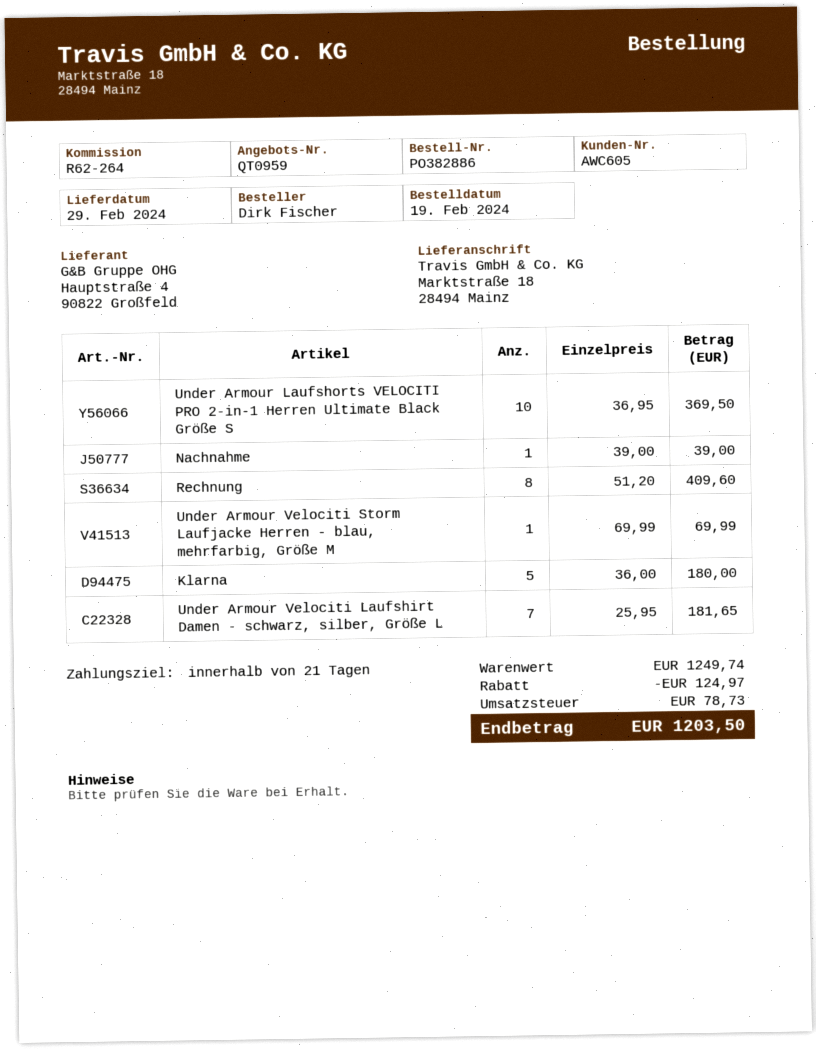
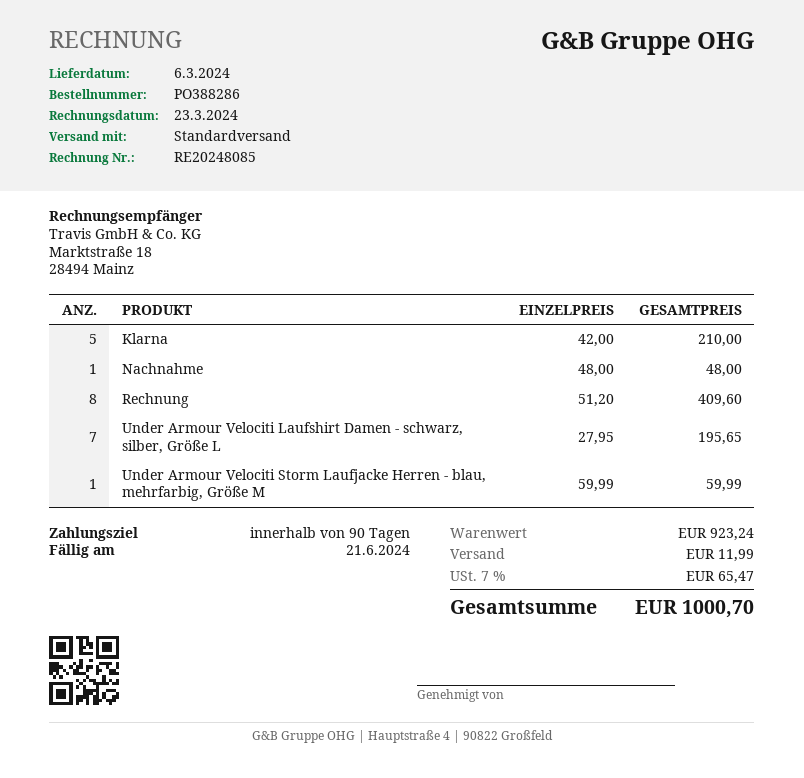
order number: PO382886 -> PO388286
delivery date: 2024-02-29 -> 2024-03-06
payment terms: 21 days -> 90 days
Under Armour Laufshorts VELOCITI PRO 2-in-1 Herren Ultimate Black Größe S: 10 x 36.95 = 369.50 -> none
Nachnahme: 1 x 39.00 = 39.00 -> 1 x 48.00 = 48.00
Under Armour Velociti Storm Laufjacke Herren - blau, mehrfarbig, Größe M: 1 x 69.99 = 69.99 -> 1 x 59.99 = 59.99
Klarna: 5 x 36.00 = 180.00 -> 5 x 42.00 = 210.00
Under Armour Velociti Laufshirt Damen - schwarz, silber, Größe L: 7 x 25.95 = 181.65 -> 7 x 27.95 = 195.65
subtotal: 1249.74 -> 923.24
discount: 124.97 -> none
shipping: none -> 11.99
tax: 78.73 -> 65.47
total: 1203.50 -> 1000.70

